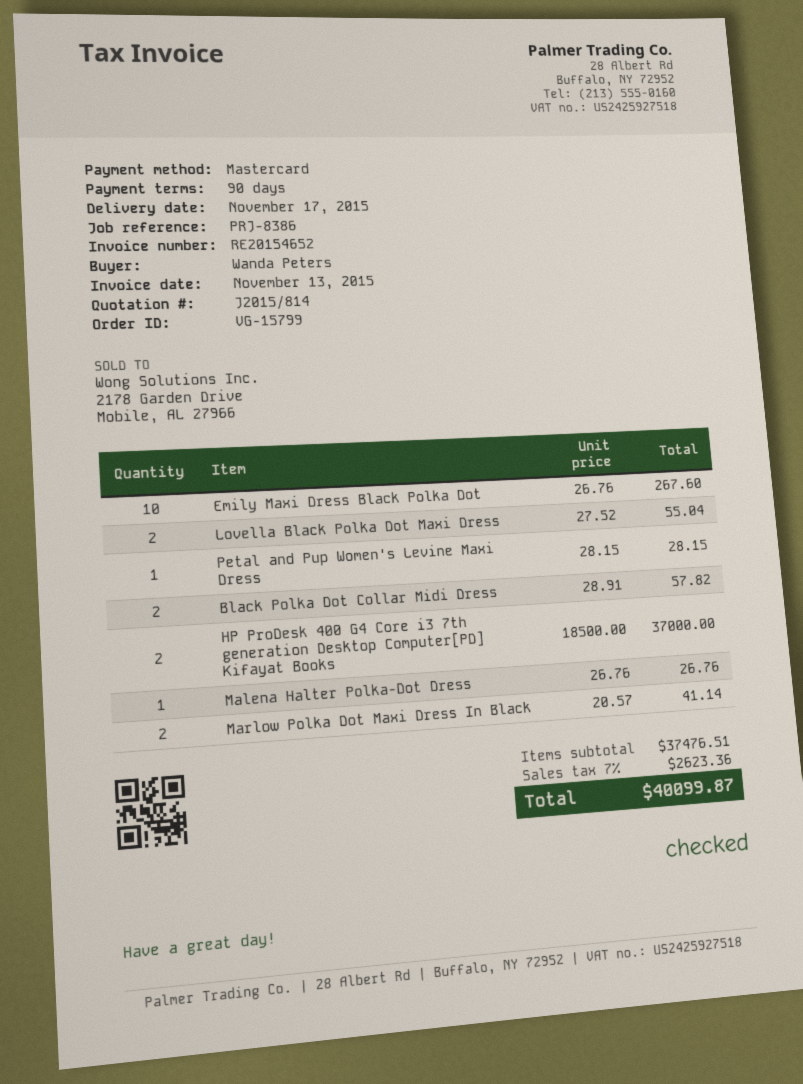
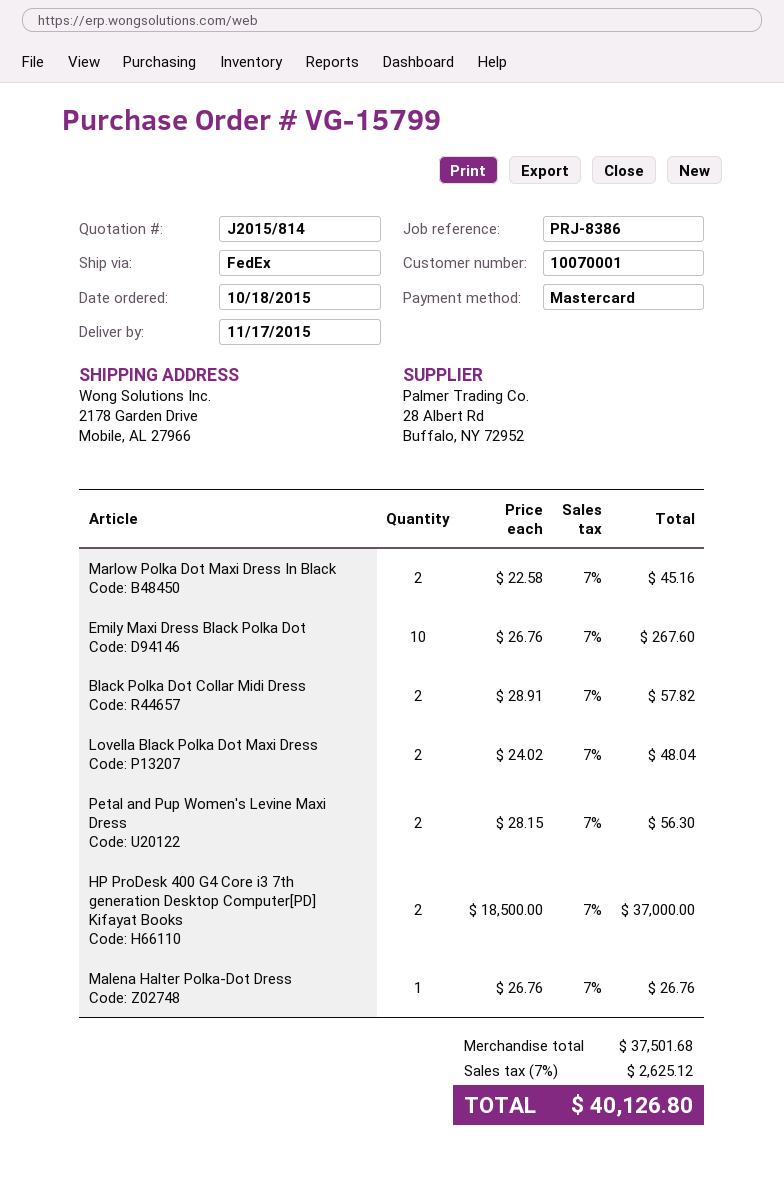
Lovella Black Polka Dot Maxi Dress: 2 x 27.52 = 55.04 -> 2 x 24.02 = 48.04
Petal and Pup Women's Levine Maxi Dress: 1 x 28.15 = 28.15 -> 2 x 28.15 = 56.30
Marlow Polka Dot Maxi Dress In Black: 2 x 20.57 = 41.14 -> 2 x 22.58 = 45.16
subtotal: 37476.51 -> 37501.68
tax: 7% = 2623.36 -> 7% = 2625.12
total: 40099.87 -> 40126.80

